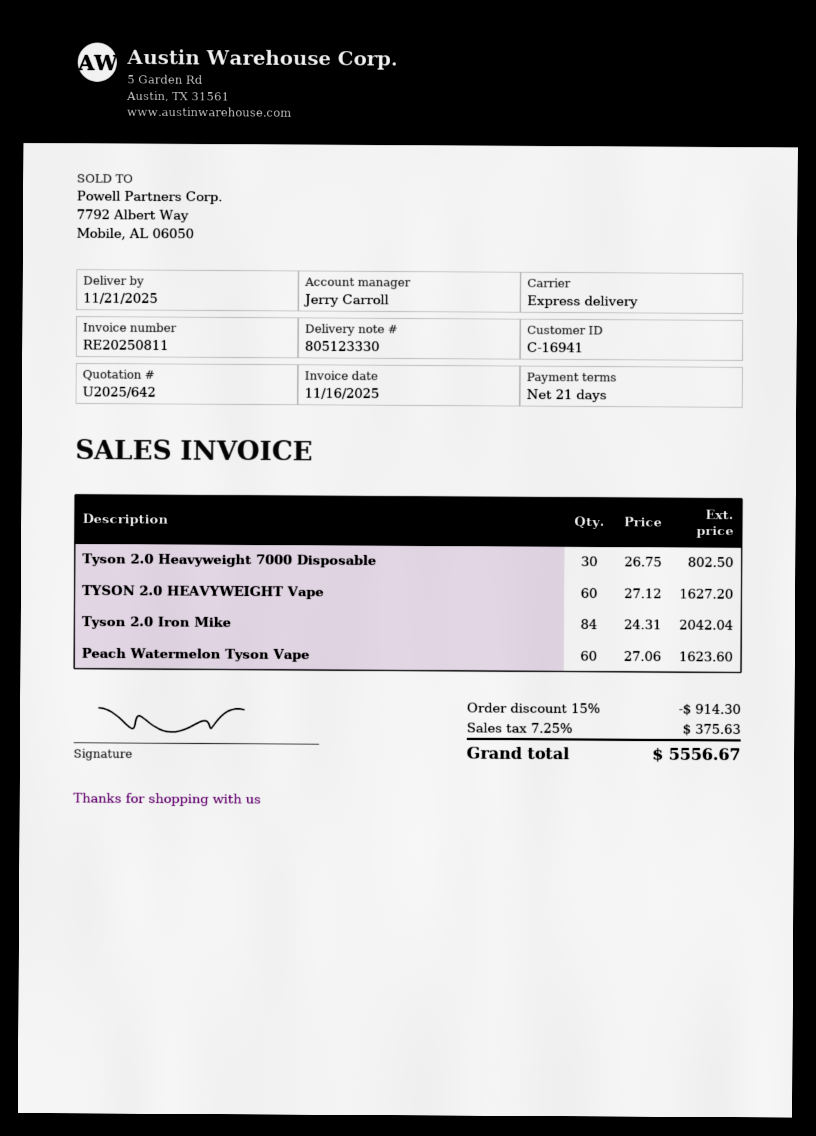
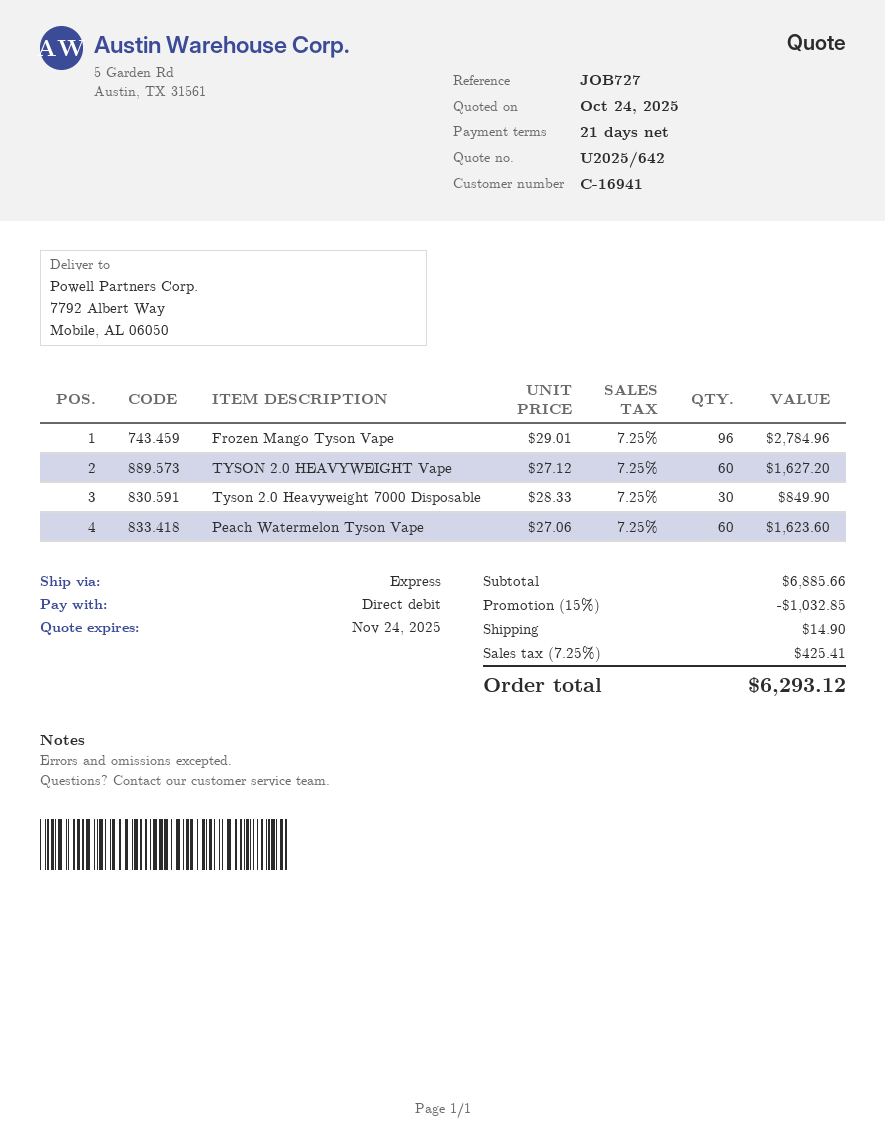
Tyson 2.0 Heavyweight 7000 Disposable: 30 x 26.75 = 802.50 -> 30 x 28.33 = 849.90
Tyson 2.0 Iron Mike: 84 x 24.31 = 2042.04 -> none
Frozen Mango Tyson Vape: none -> 96 x 29.01 = 2784.96
discount: 15% = 914.30 -> 15% = 1032.85
shipping: none -> 14.90
tax: 7.25% = 375.63 -> 7.25% = 425.41
total: 5556.67 -> 6293.12

